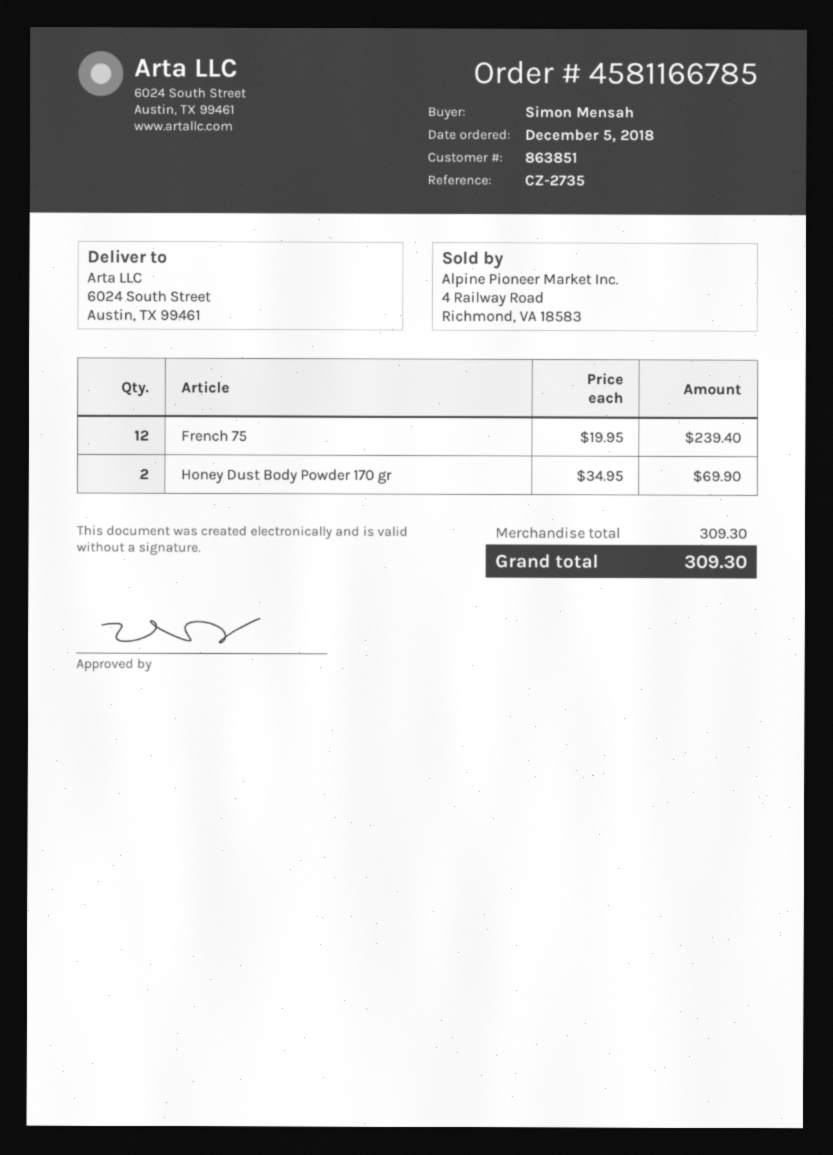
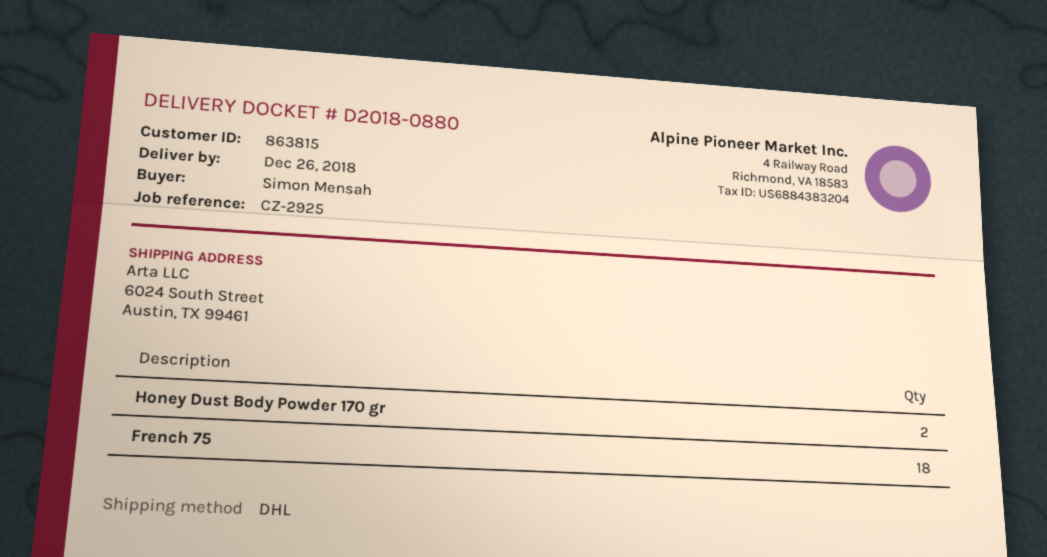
customer number: 863851 -> 863815
reference: CZ-2735 -> CZ-2925
French 75: 12 -> 18

